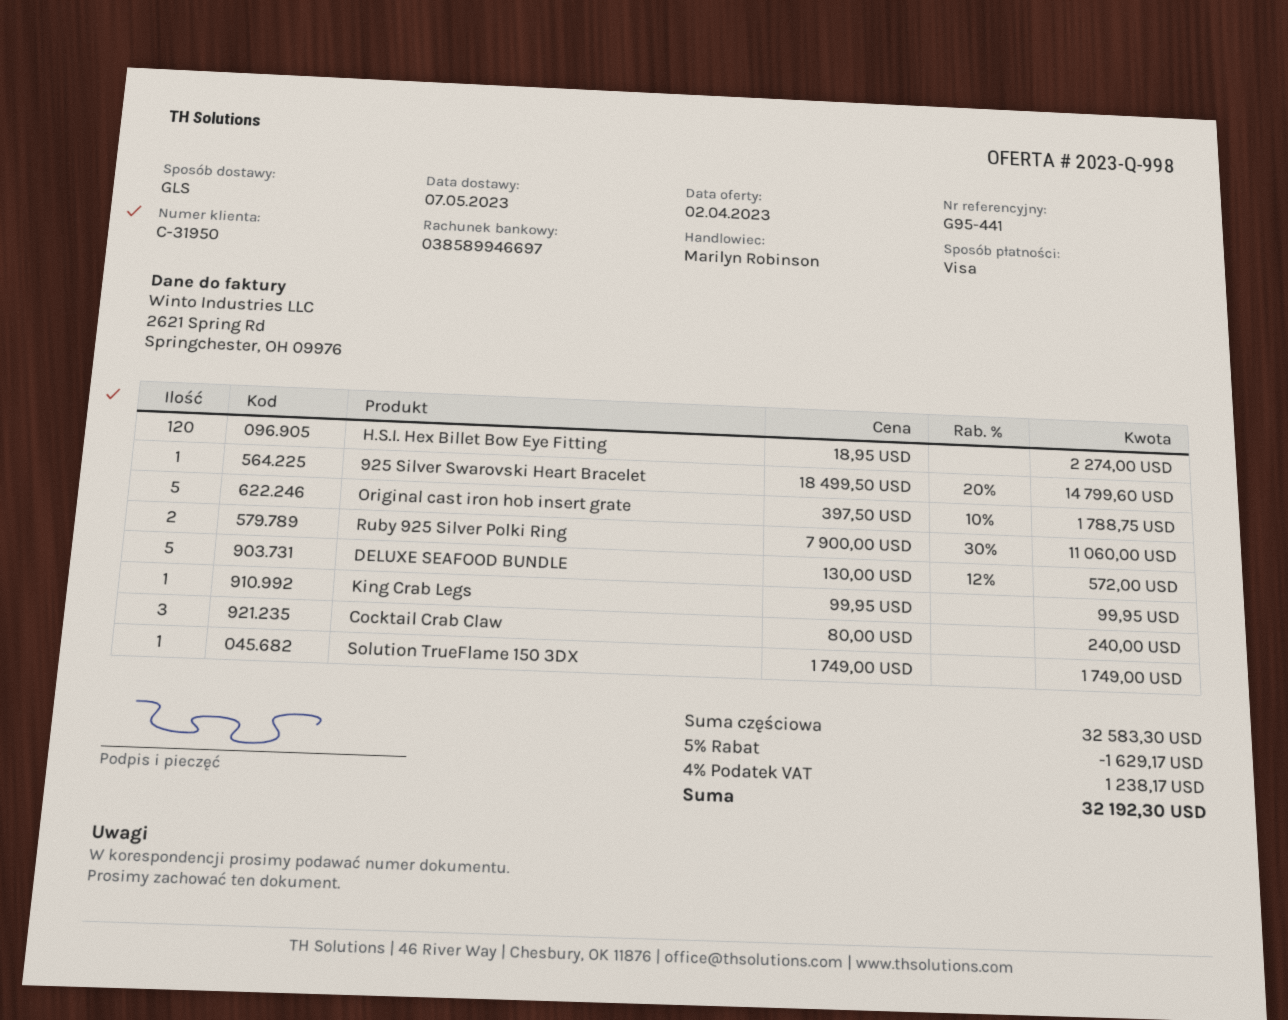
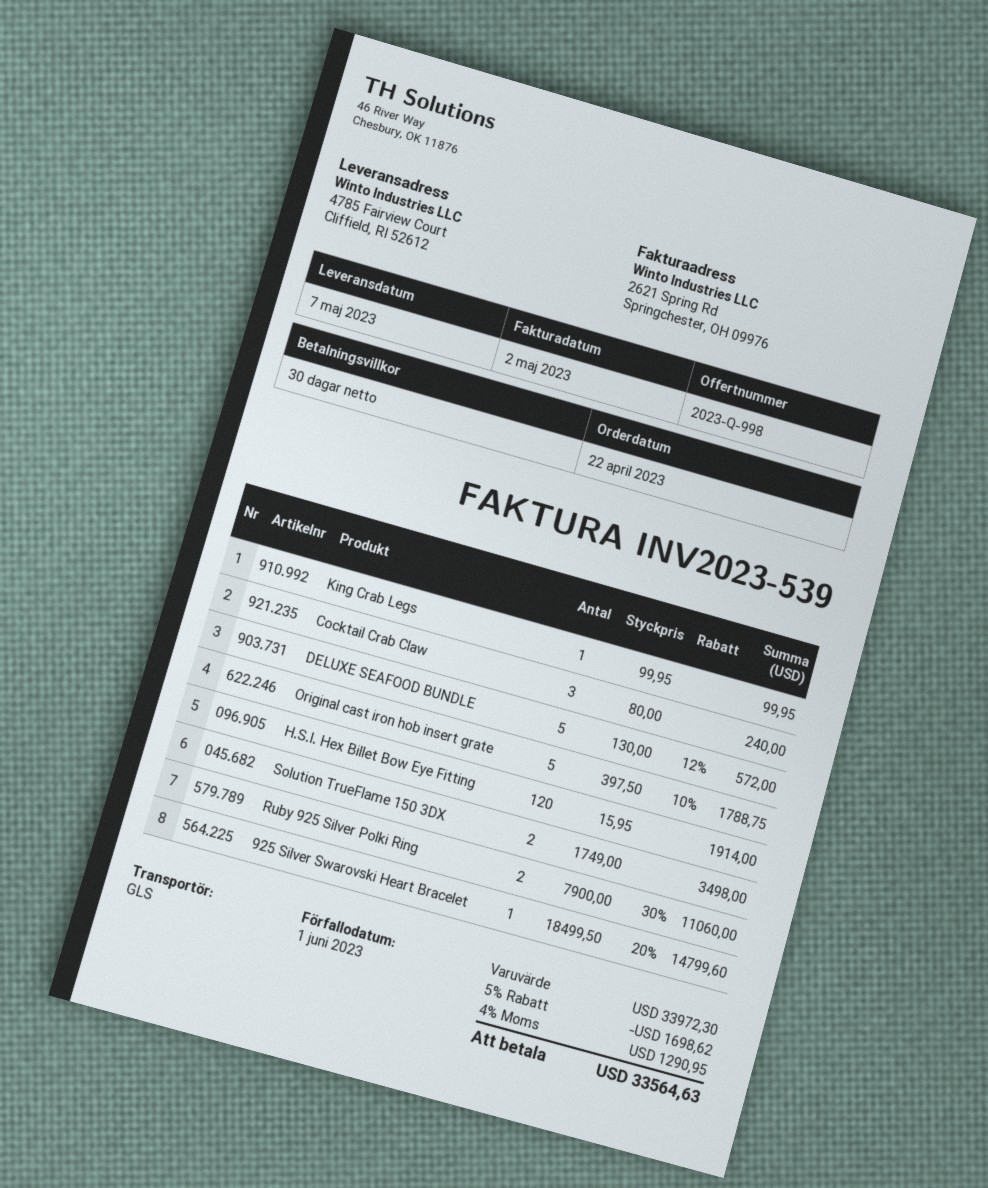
H.S.I. Hex Billet Bow Eye Fitting: 120 x 18.95 = 2274.00 -> 120 x 15.95 = 1914.00
Solution TrueFlame 150 3DX: 1 x 1749.00 = 1749.00 -> 2 x 1749.00 = 3498.00
subtotal: 32583.30 -> 33972.30
discount: 5% = 1629.17 -> 5% = 1698.62
tax: 4% = 1238.17 -> 4% = 1290.95
total: 32192.30 -> 33564.63

